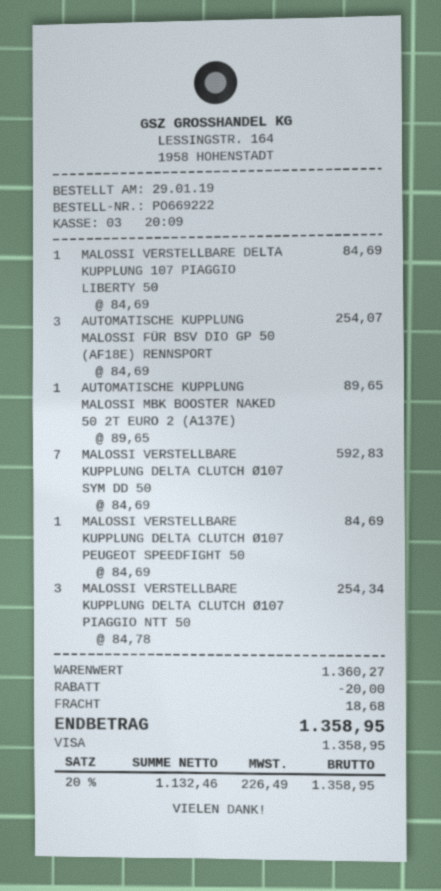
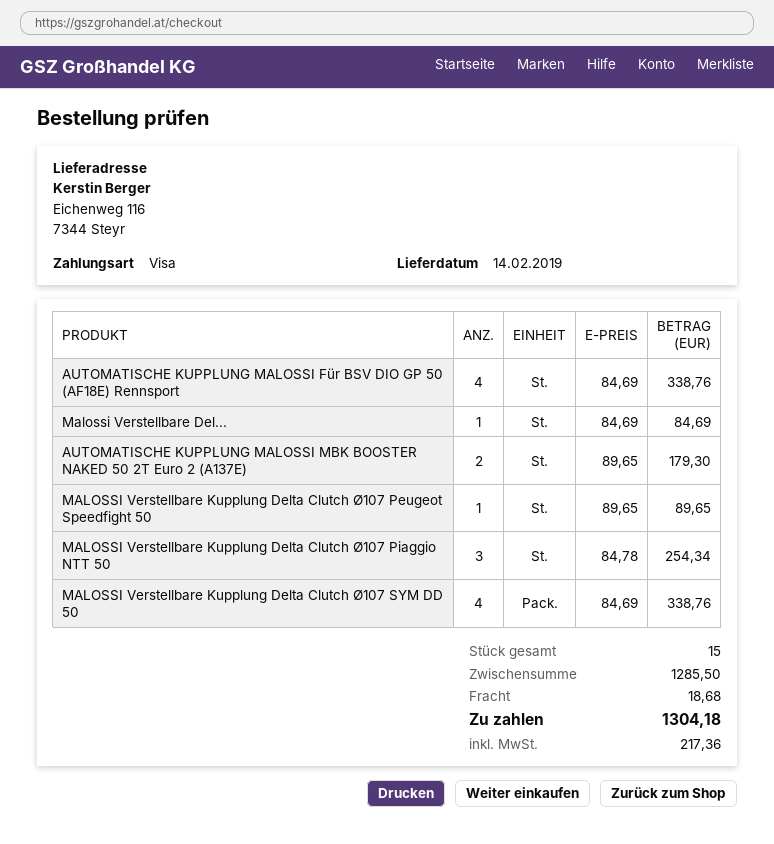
AUTOMATISCHE KUPPLUNG MALOSSI FÜR BSV DIO GP 50 (AF18E) RENNSPORT: 3 x 84.69 = 254.07 -> 4 x 84.69 = 338.76
AUTOMATISCHE KUPPLUNG MALOSSI MBK BOOSTER NAKED 50 2T EURO 2 (A137E): 1 x 89.65 = 89.65 -> 2 x 89.65 = 179.30
MALOSSI VERSTELLBARE KUPPLUNG DELTA CLUTCH Ø107 SYM DD 50: 7 x 84.69 = 592.83 -> 4 x 84.69 = 338.76
MALOSSI VERSTELLBARE KUPPLUNG DELTA CLUTCH Ø107 PEUGEOT SPEEDFIGHT 50: 1 x 84.69 = 84.69 -> 1 x 89.65 = 89.65
subtotal: 1360.27 -> 1285.50
discount: 20.00 -> none
tax: 226.49 -> 217.36
total: 1358.95 -> 1304.18

